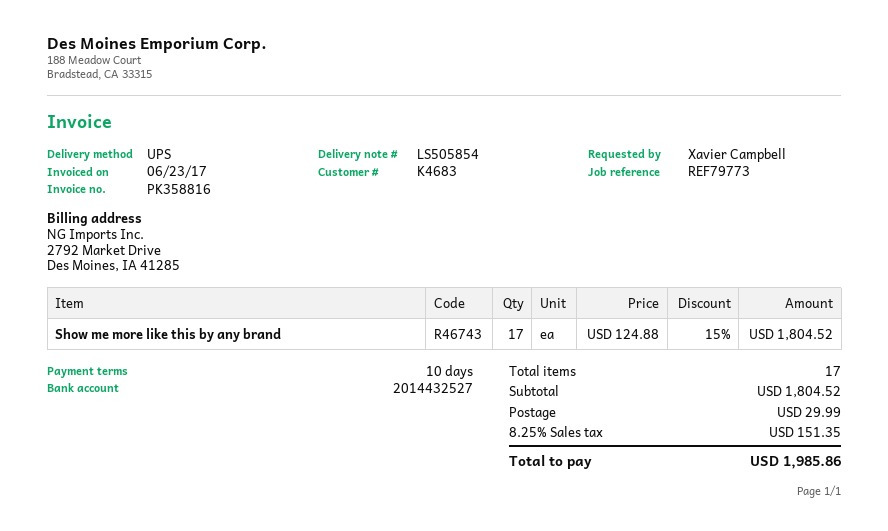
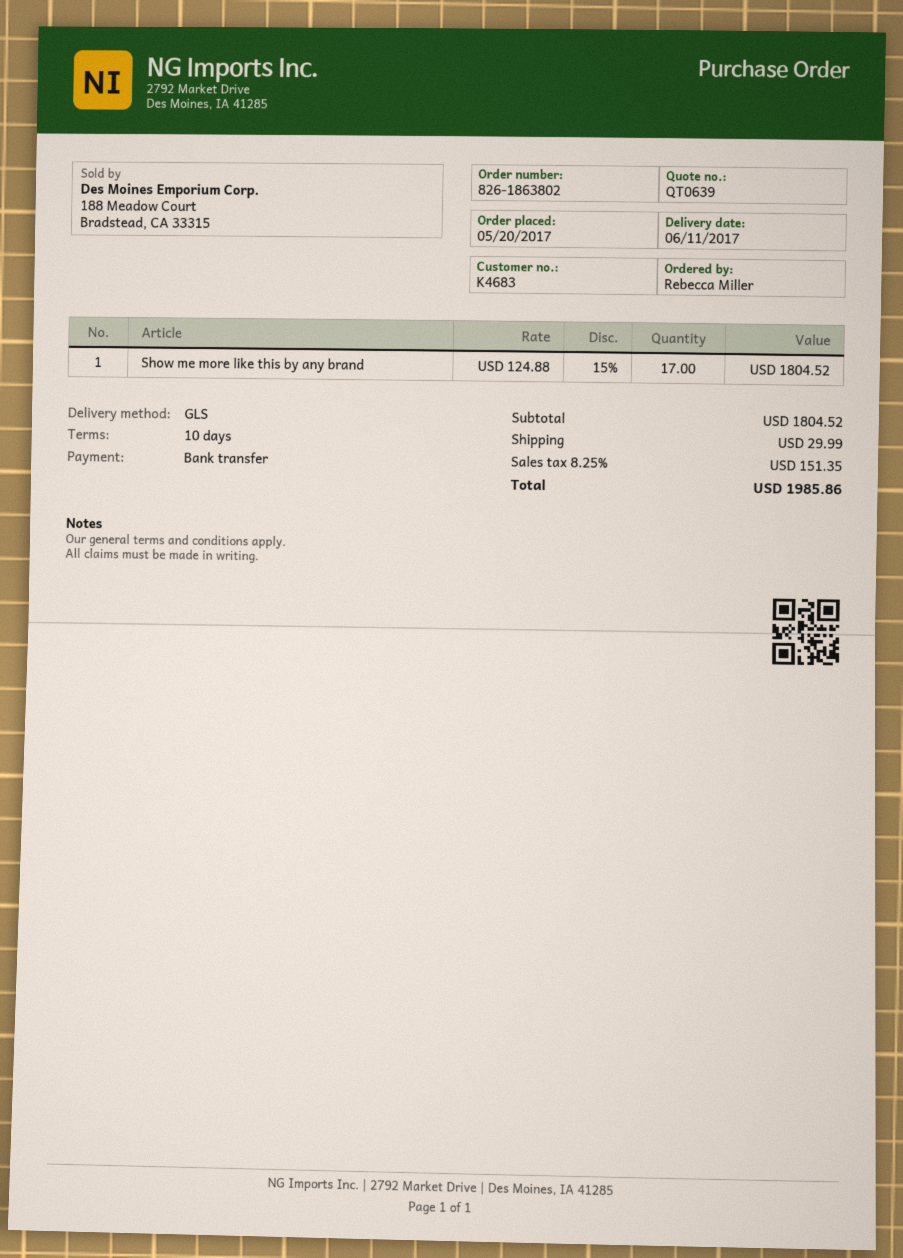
ordered by: Xavier Campbell -> Rebecca Miller
shipping method: UPS -> GLS

